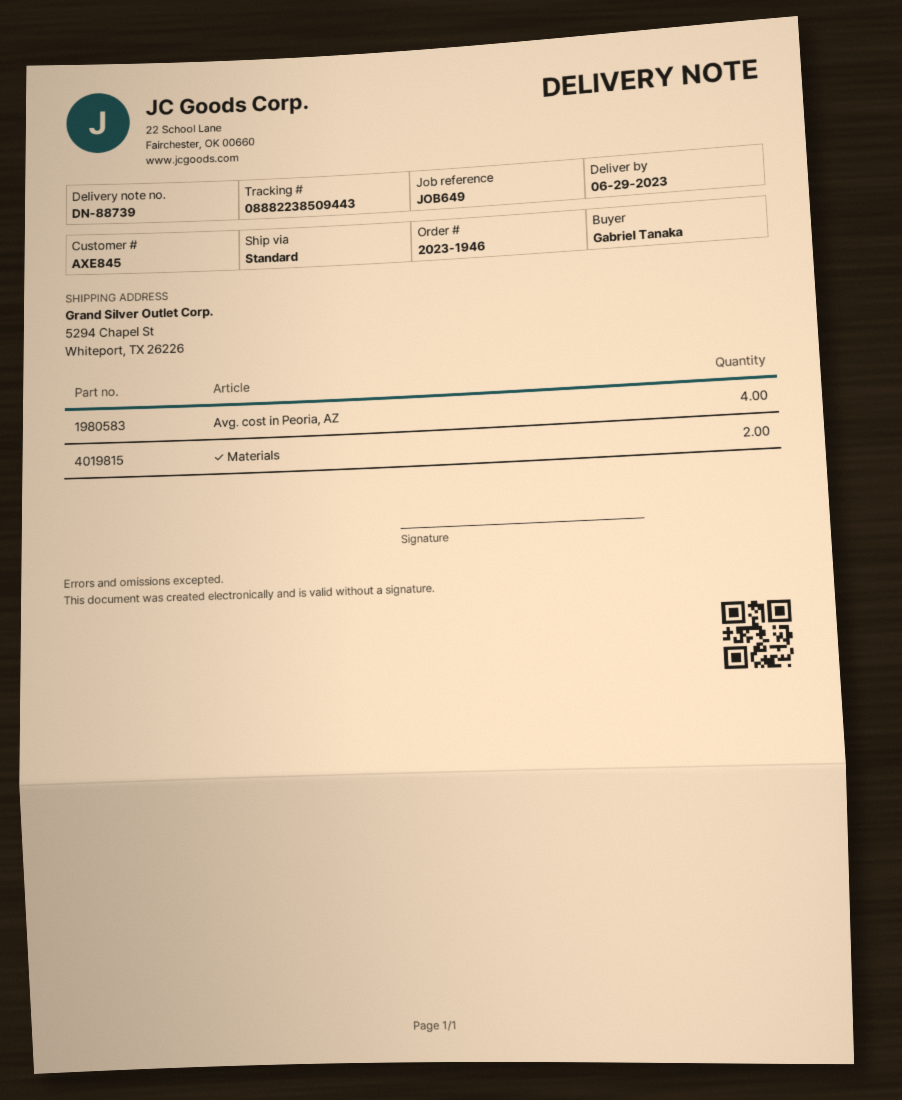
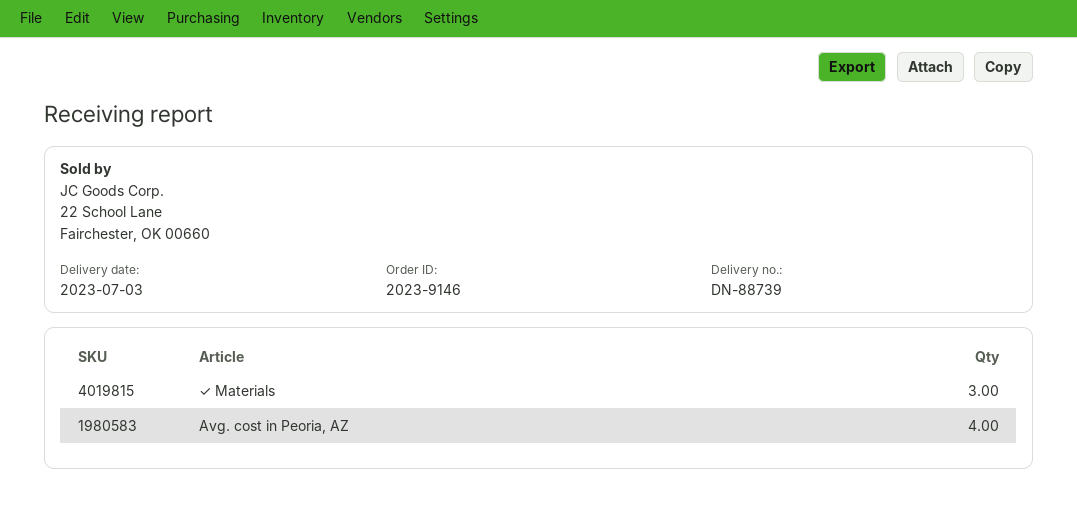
order number: 2023-1946 -> 2023-9146
delivery date: 2023-06-29 -> 2023-07-03
✓ Materials: 2 -> 3

